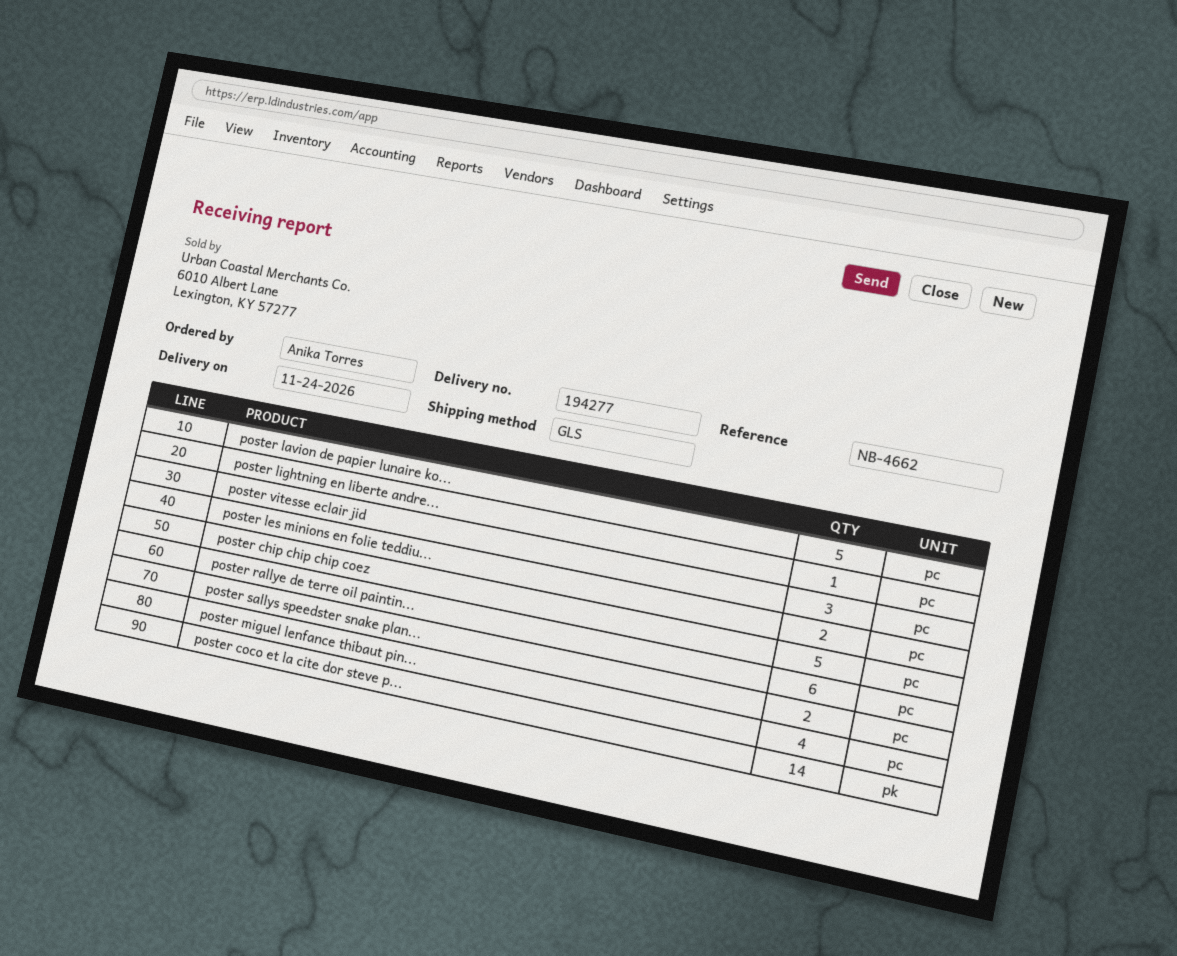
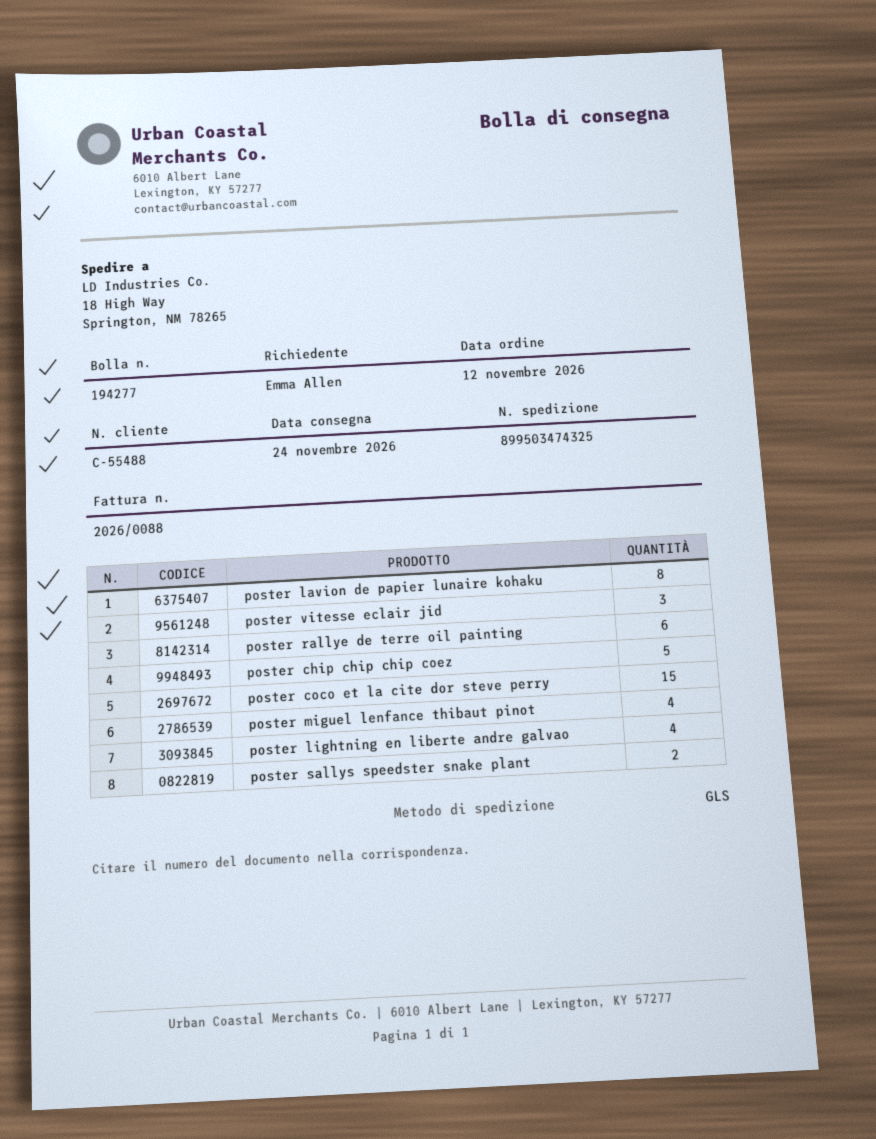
ordered by: Anika Torres -> Emma Allen
poster lavion de papier lunaire ko...: 5 -> 8
poster lightning en liberte andre...: 1 -> 4
poster les minions en folie teddiu...: 2 -> none
poster coco et la cite dor steve p...: 14 -> 15

